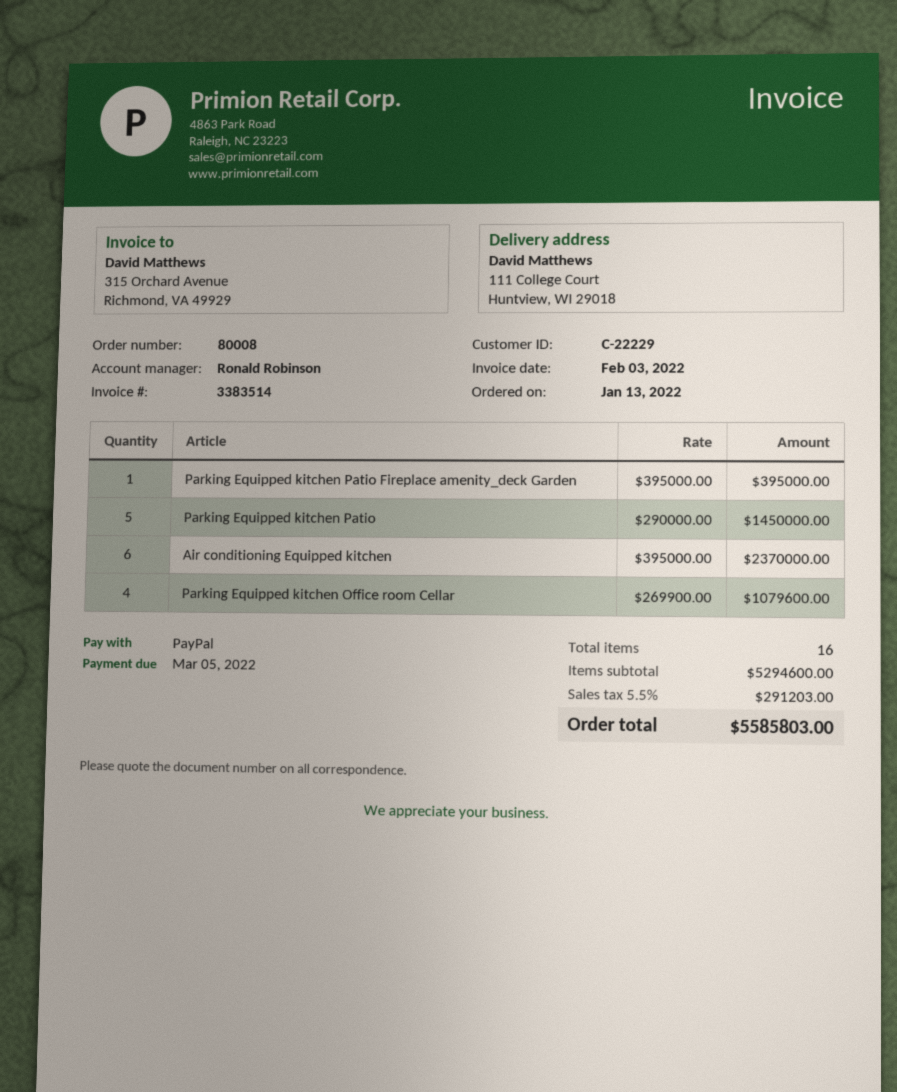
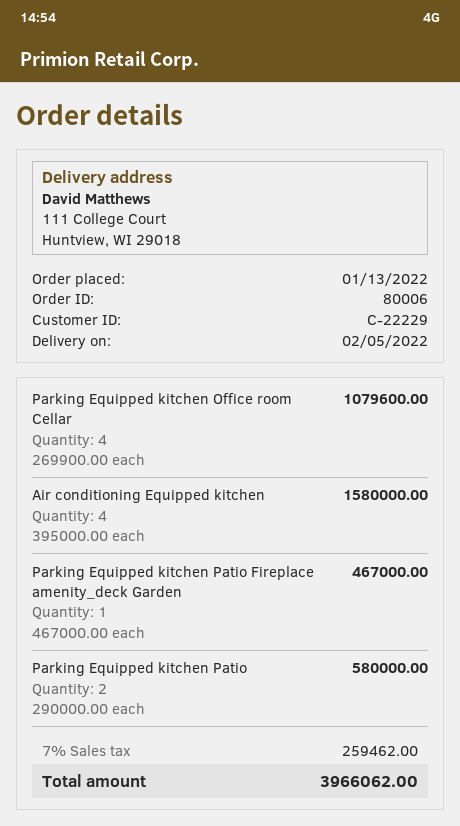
order number: 80008 -> 80006
Parking Equipped kitchen Patio Fireplace amenity_deck Garden: 1 x 395000.00 = 395000.00 -> 1 x 467000.00 = 467000.00
Parking Equipped kitchen Patio: 5 x 290000.00 = 1450000.00 -> 2 x 290000.00 = 580000.00
Air conditioning Equipped kitchen: 6 x 395000.00 = 2370000.00 -> 4 x 395000.00 = 1580000.00
tax: 5.5% = 291203.00 -> 7% = 259462.00
total: 5585803.00 -> 3966062.00

